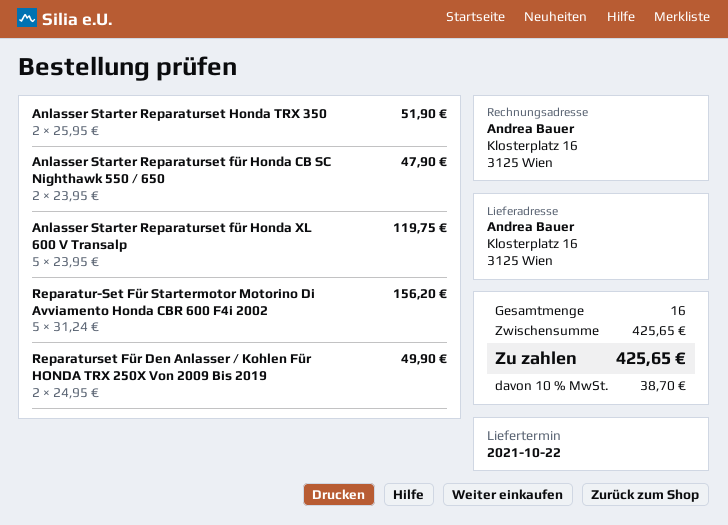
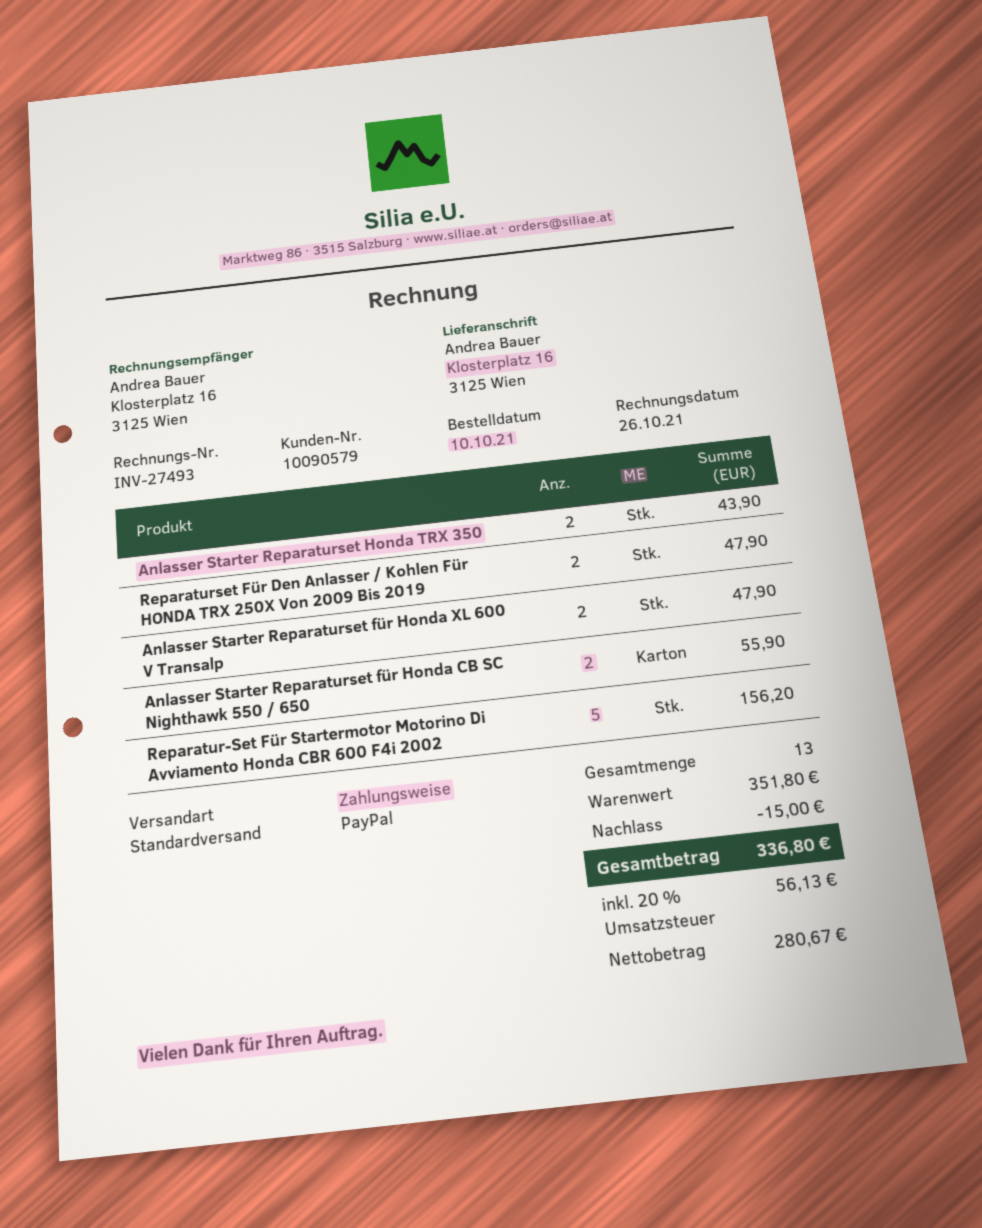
Anlasser Starter Reparaturset Honda TRX 350: 2 for 51.90 -> 2 for 43.90
Anlasser Starter Reparaturset für Honda CB SC Nighthawk 550 / 650: 2 for 47.90 -> 2 for 55.90
Anlasser Starter Reparaturset für Honda XL 600 V Transalp: 5 for 119.75 -> 2 for 47.90
Reparaturset Für Den Anlasser / Kohlen Für HONDA TRX 250X Von 2009 Bis 2019: 2 for 49.90 -> 2 for 47.90
total quantity: 16 -> 13
subtotal: 425.65 -> 351.80
discount: none -> 15.00
tax: 10% = 38.70 -> 20% = 56.13
total: 425.65 -> 336.80

